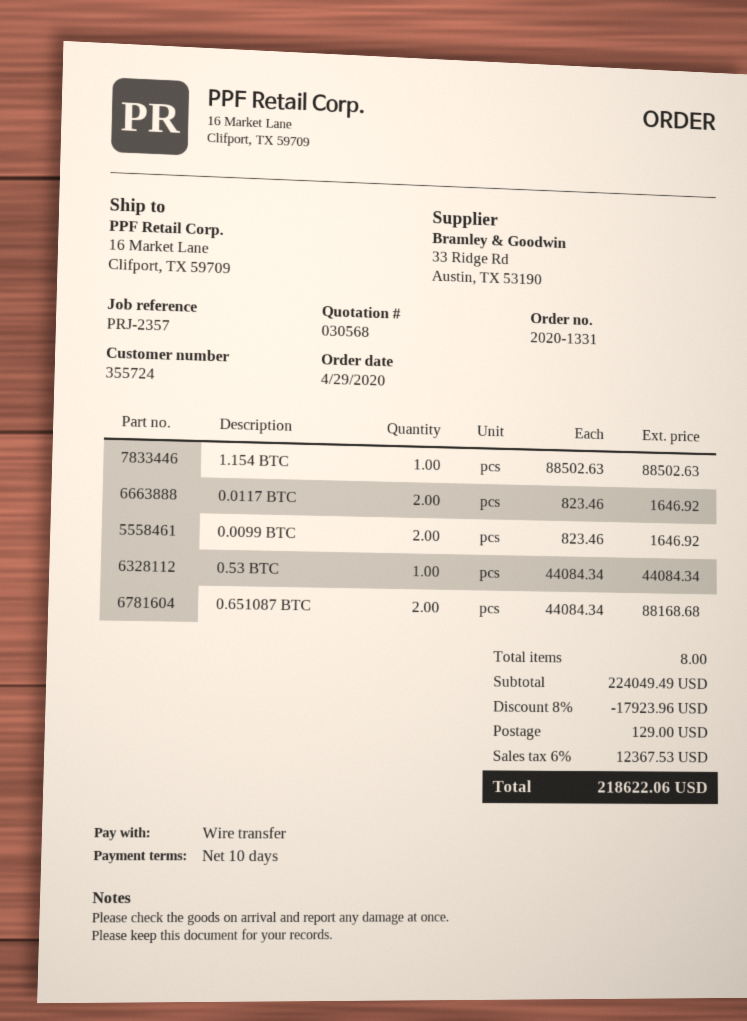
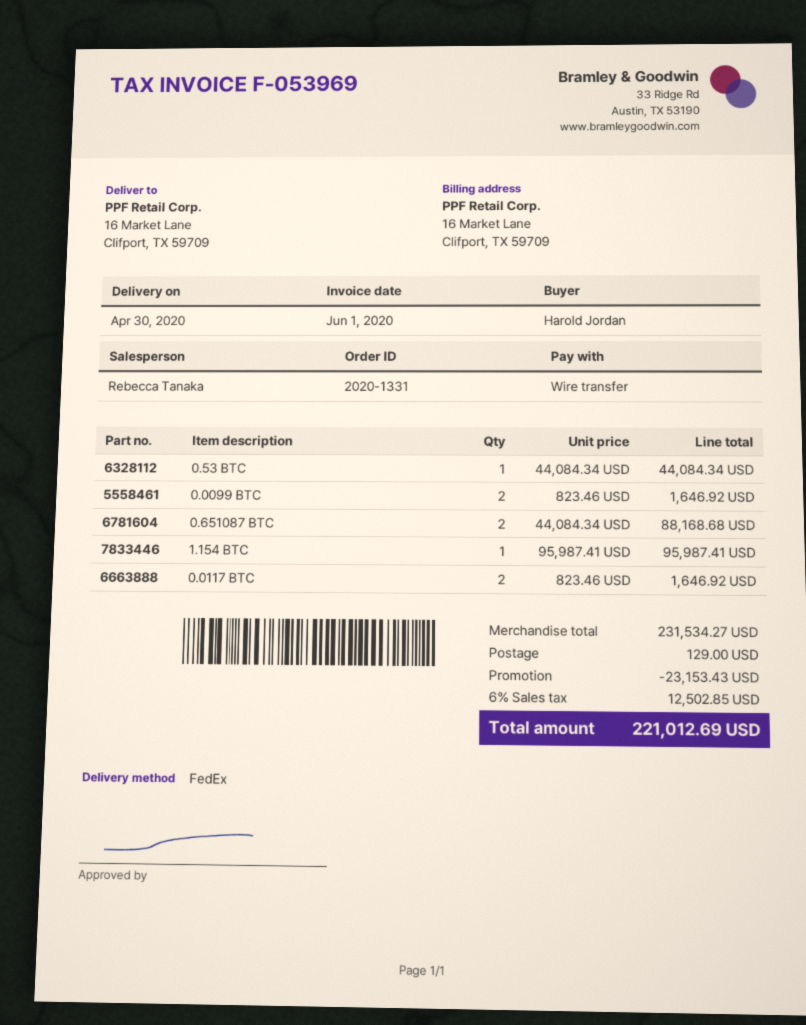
1.154 BTC: 1 x 88502.63 = 88502.63 -> 1 x 95987.41 = 95987.41
subtotal: 224049.49 -> 231534.27
discount: 17923.96 -> 23153.43
tax: 6% = 12367.53 -> 6% = 12502.85
total: 218622.06 -> 221012.69

